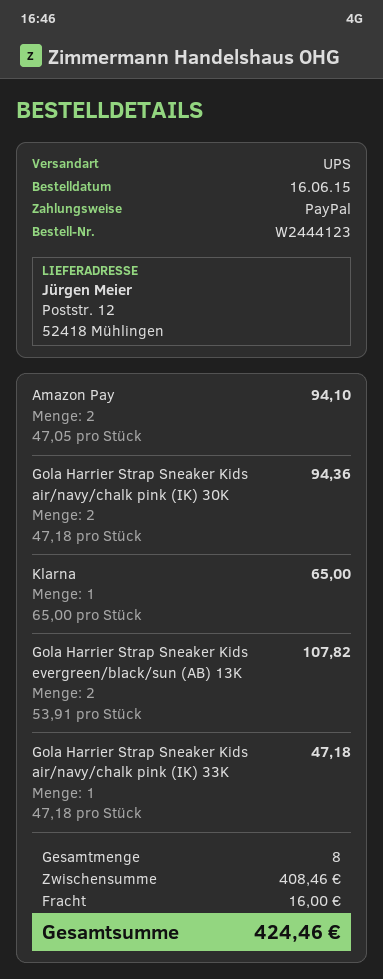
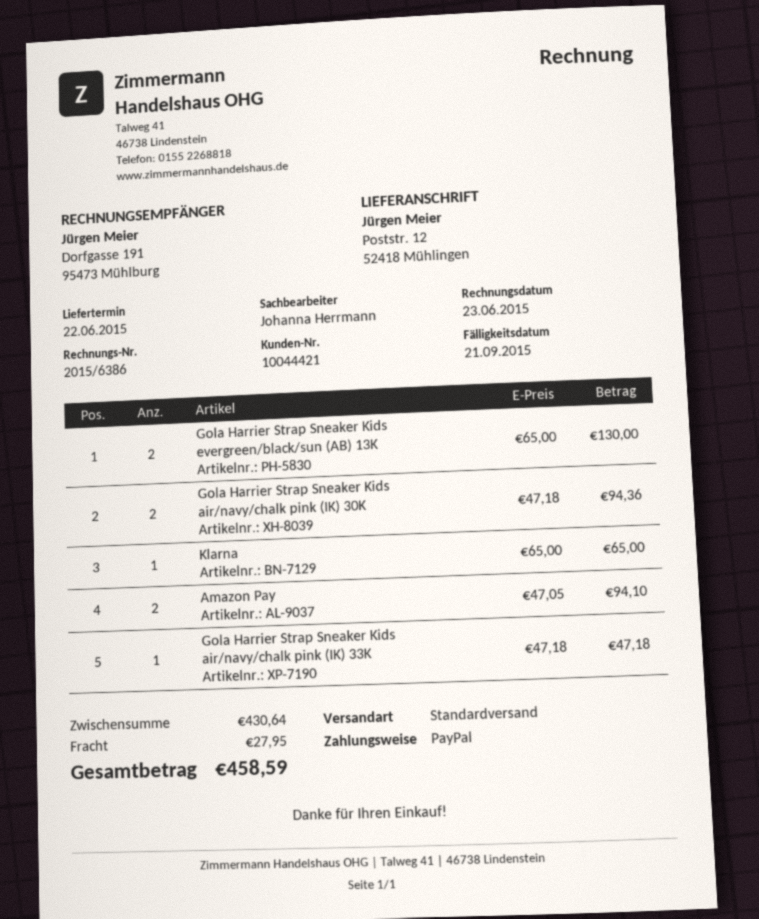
shipping method: UPS -> standard
Gola Harrier Strap Sneaker Kids evergreen/black/sun (AB) 13K: 2 x 53.91 = 107.82 -> 2 x 65.00 = 130.00
subtotal: 408.46 -> 430.64
shipping: 16.00 -> 27.95
total: 424.46 -> 458.59

